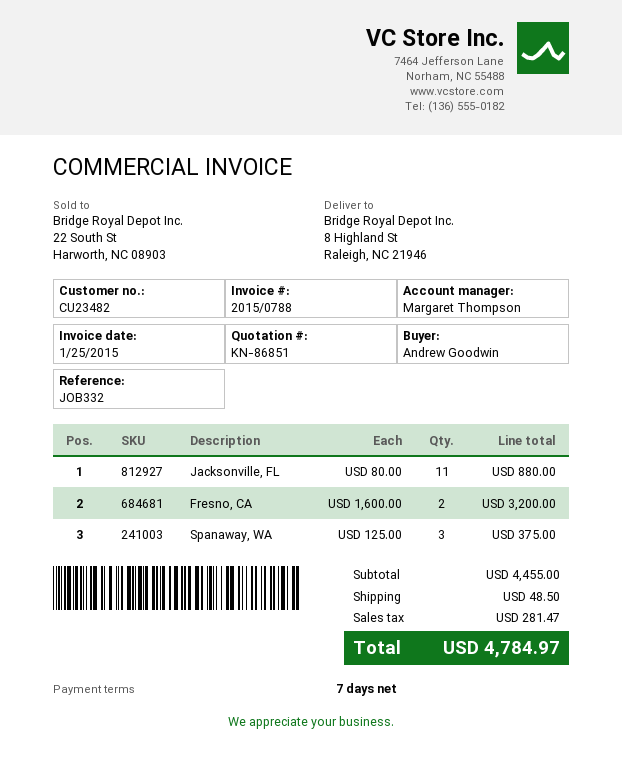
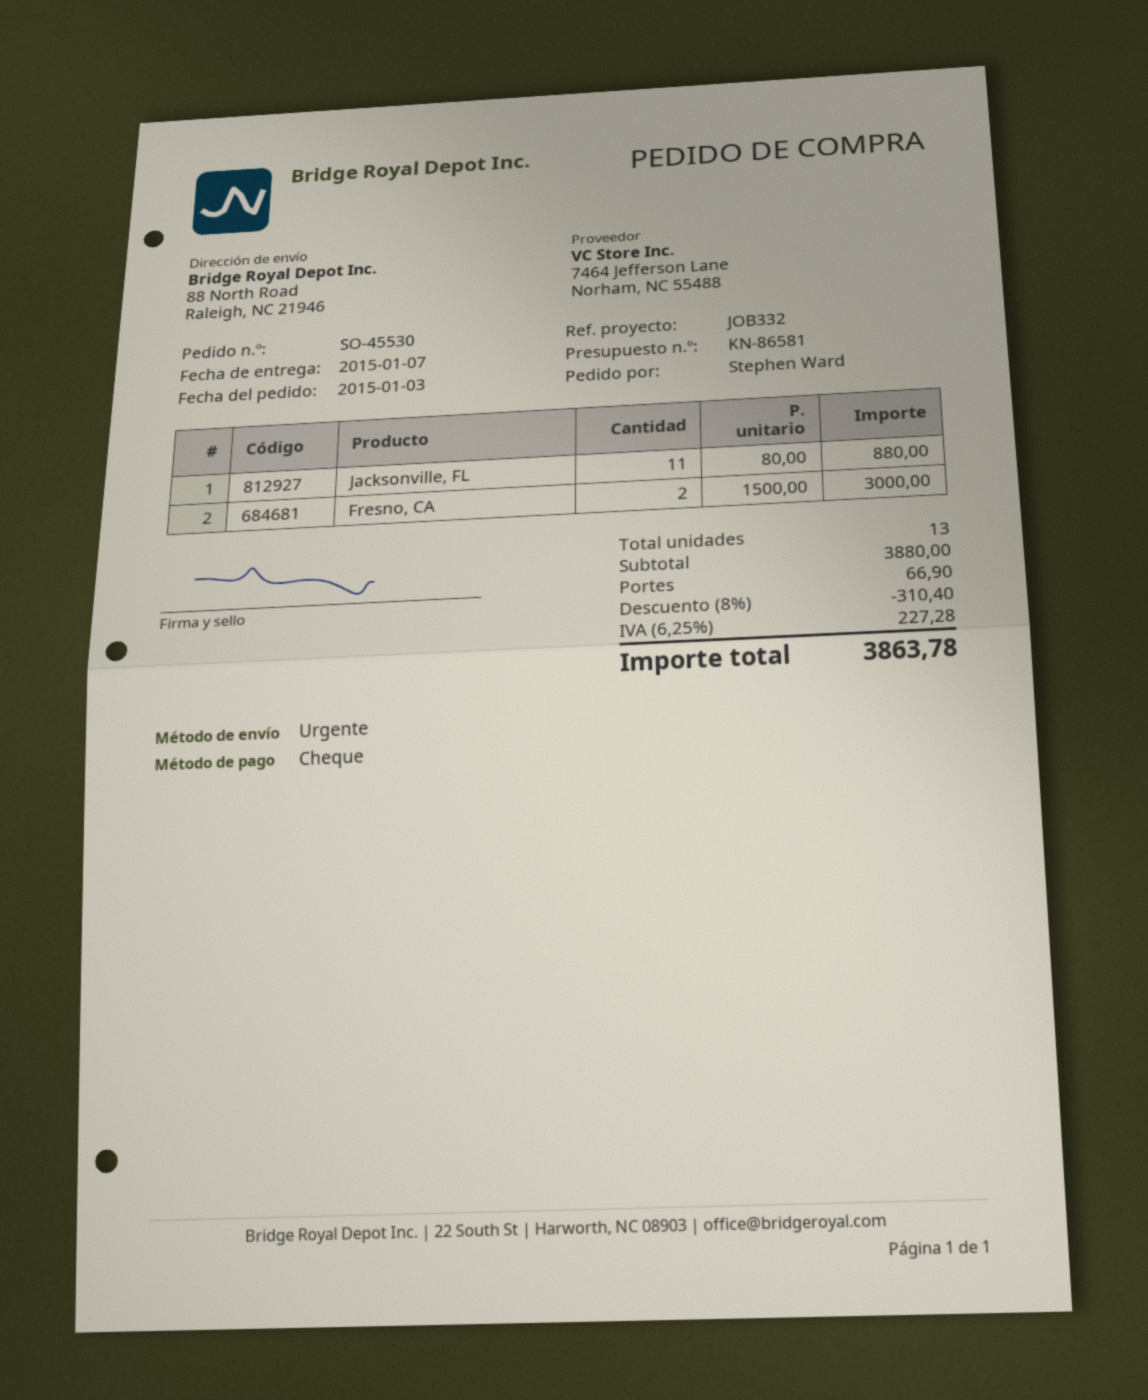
quote number: KN-86851 -> KN-86581
ordered by: Andrew Goodwin -> Stephen Ward
ship to: 8 Highland St, Raleigh, NC 21946 -> 88 North Road, Raleigh, NC 21946
Fresno, CA: 2 x 1600.00 = 3200.00 -> 2 x 1500.00 = 3000.00
Spanaway, WA: 3 x 125.00 = 375.00 -> none
subtotal: 4455.00 -> 3880.00
discount: none -> 8% = 310.40
shipping: 48.50 -> 66.90
tax: 281.47 -> 227.28
total: 4784.97 -> 3863.78

